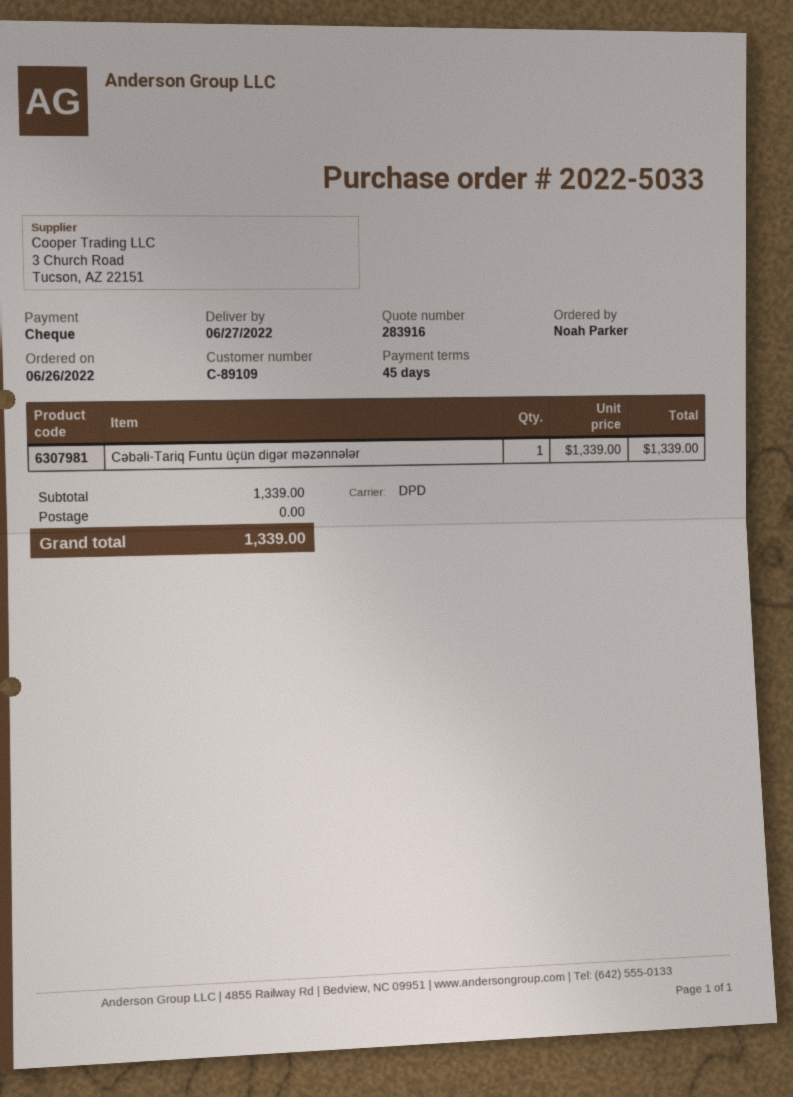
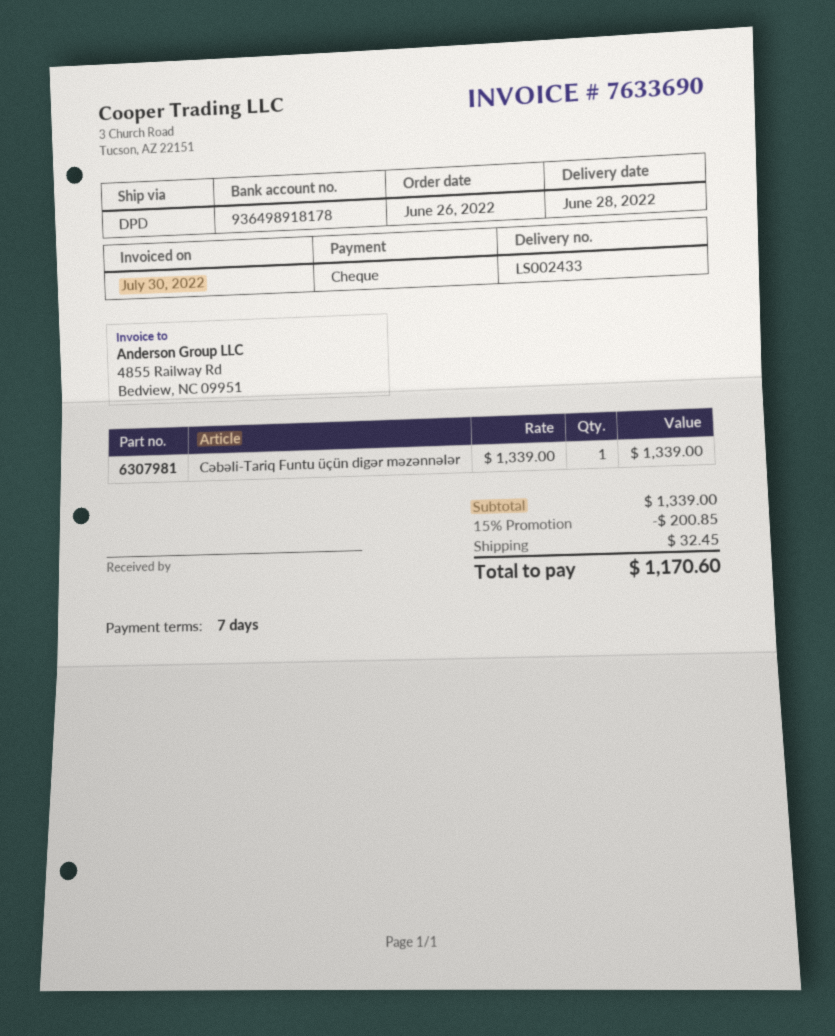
delivery date: 2022-06-27 -> 2022-06-28
payment terms: 45 days -> 7 days
discount: none -> 15% = 200.85
shipping: 0.00 -> 32.45
total: 1339.00 -> 1170.60

